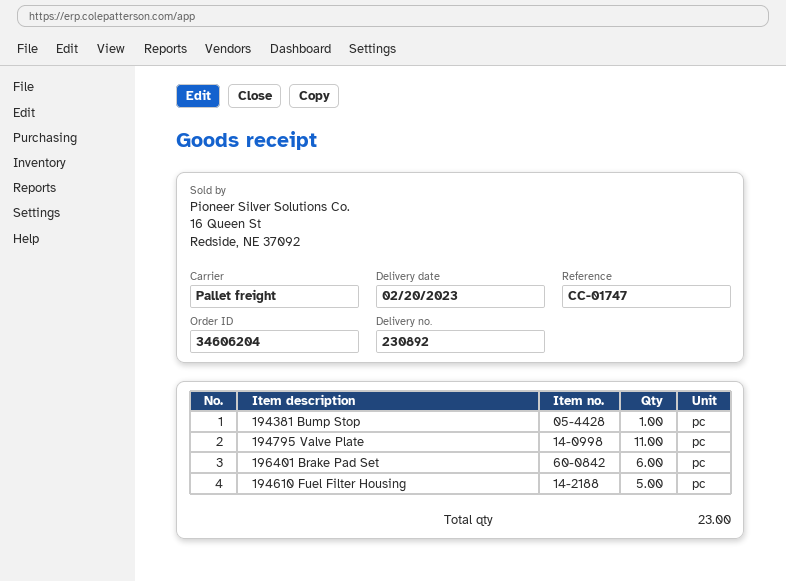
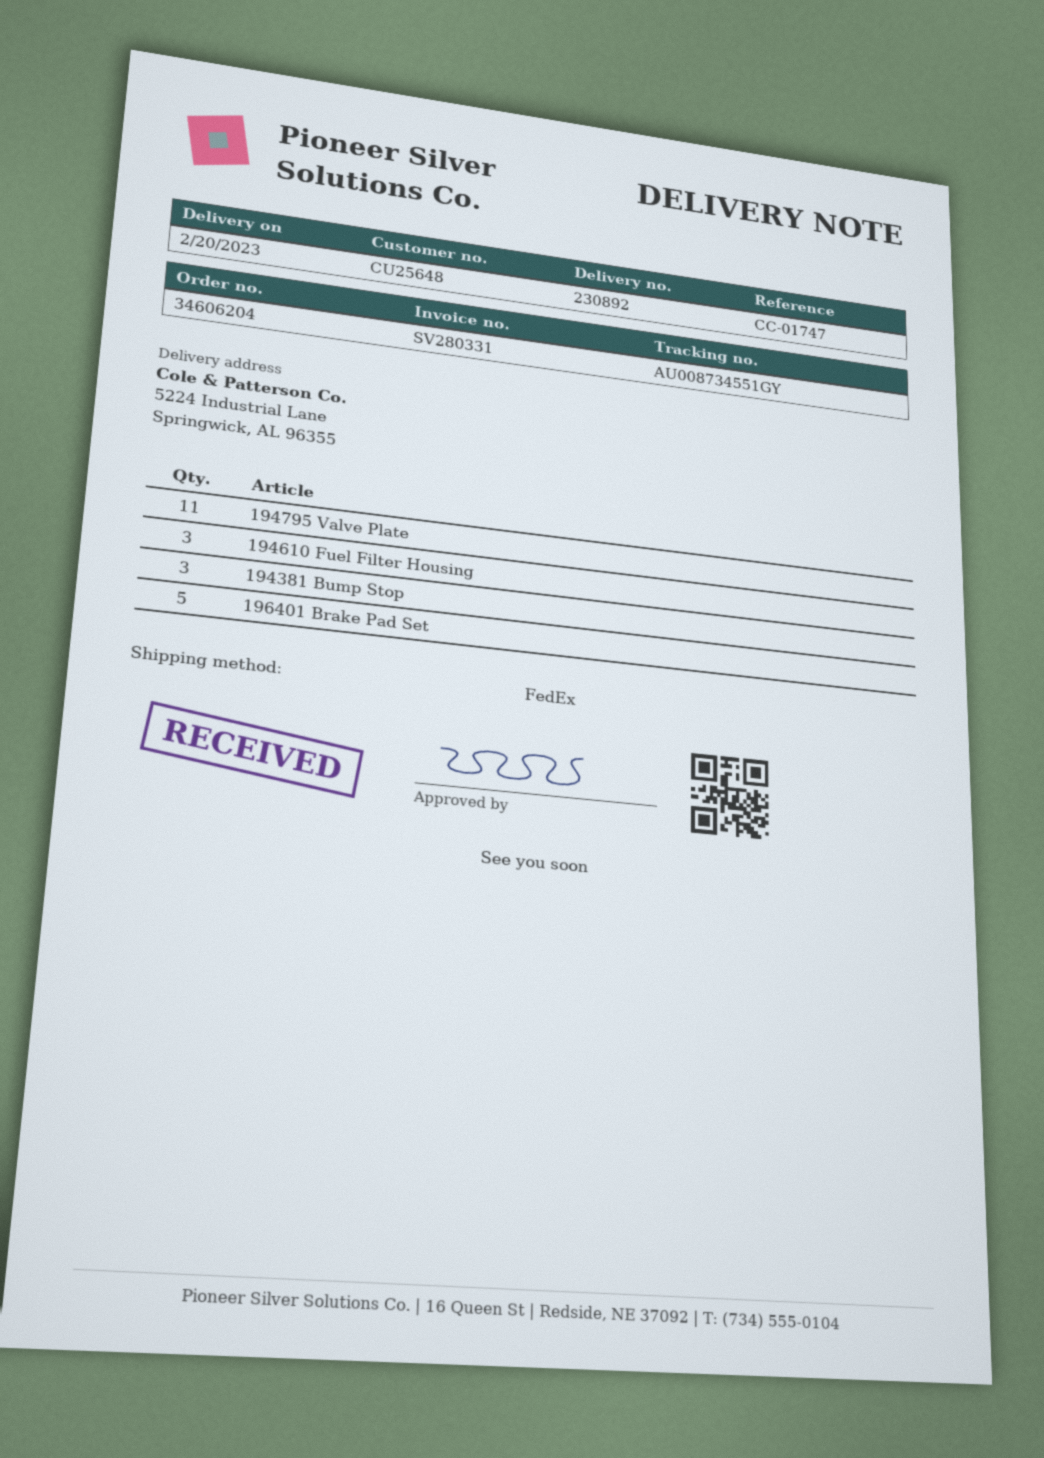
shipping method: pallet freight -> FedEx
194381 Bump Stop: 1 -> 3
196401 Brake Pad Set: 6 -> 5
194610 Fuel Filter Housing: 5 -> 3

